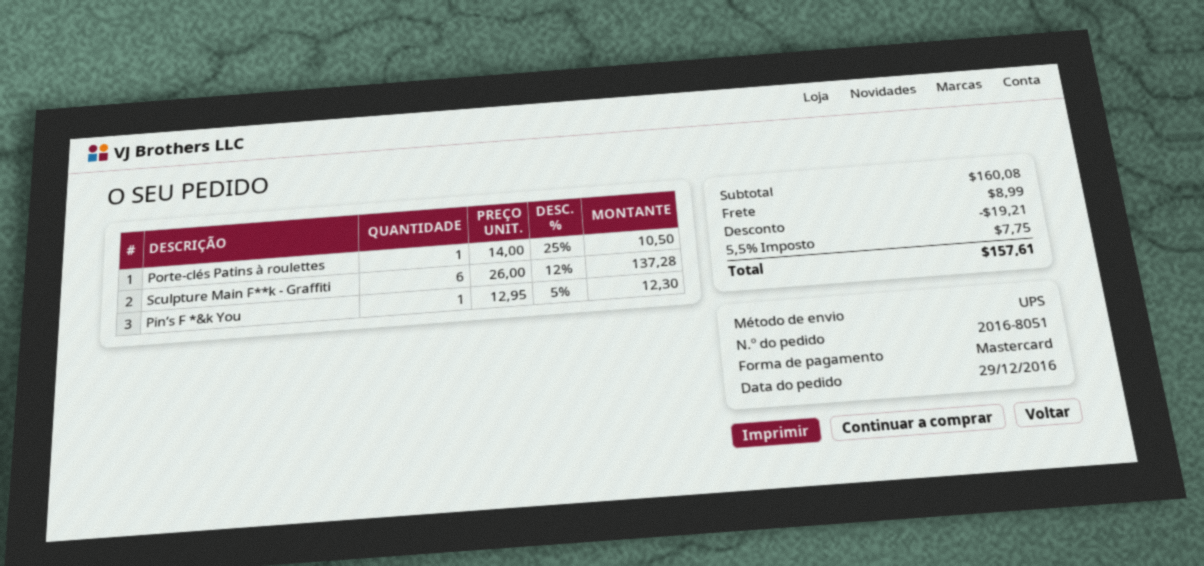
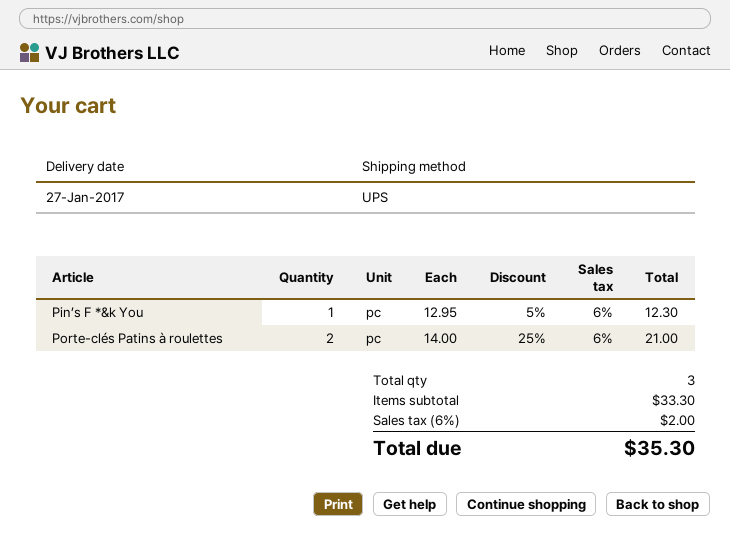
Porte-clés Patins à roulettes: 1 x 14.00 - 25% = 10.50 -> 2 x 14.00 - 25% = 21.00
Sculpture Main F**k - Graffiti: 6 x 26.00 - 12% = 137.28 -> none
subtotal: 160.08 -> 33.30
discount: 19.21 -> none
shipping: 8.99 -> none
tax: 5.5% = 7.75 -> 6% = 2.00
total: 157.61 -> 35.30

